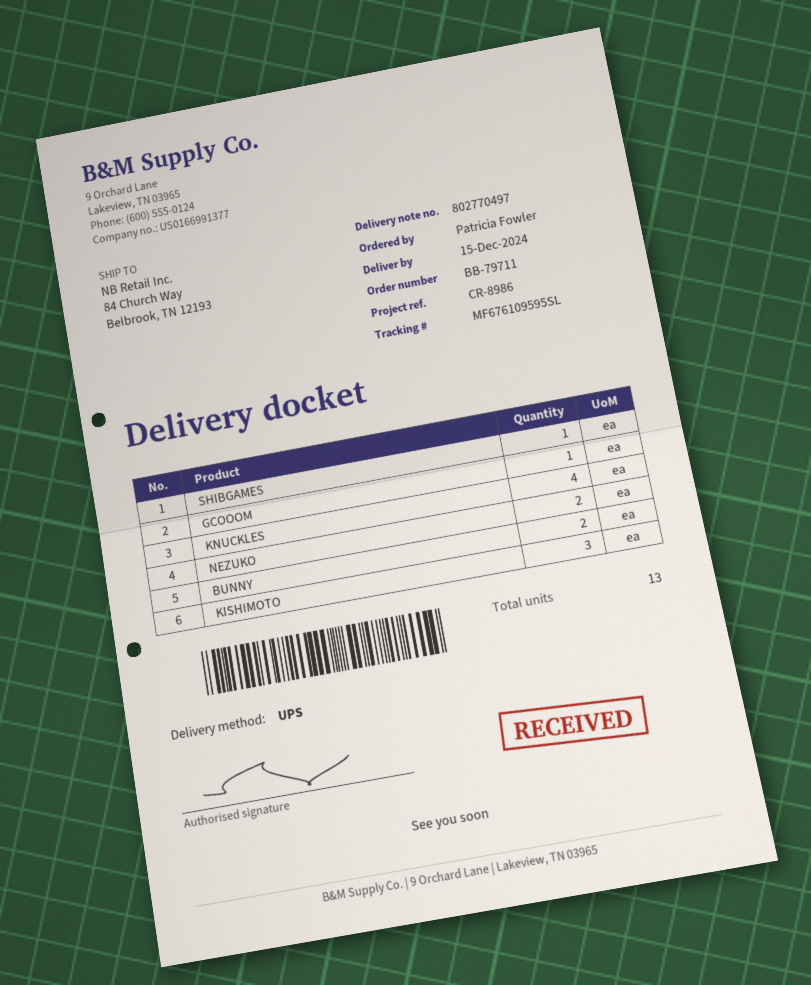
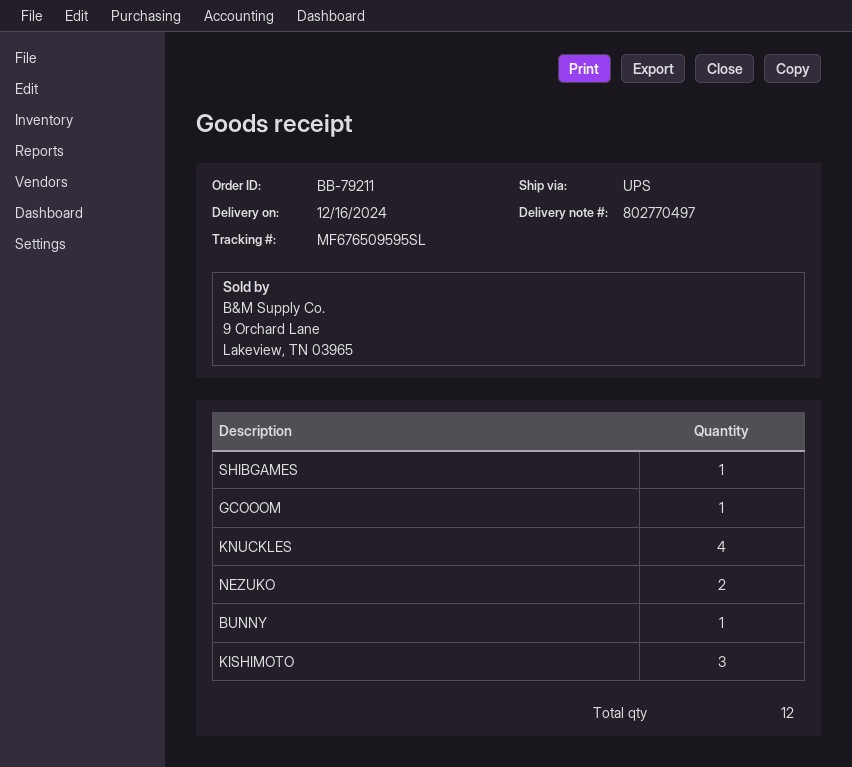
order number: BB-79711 -> BB-79211
delivery date: 2024-12-15 -> 2024-12-16
tracking number: MF676109595SL -> MF676509595SL
BUNNY: 2 -> 1
total quantity: 13 -> 12

